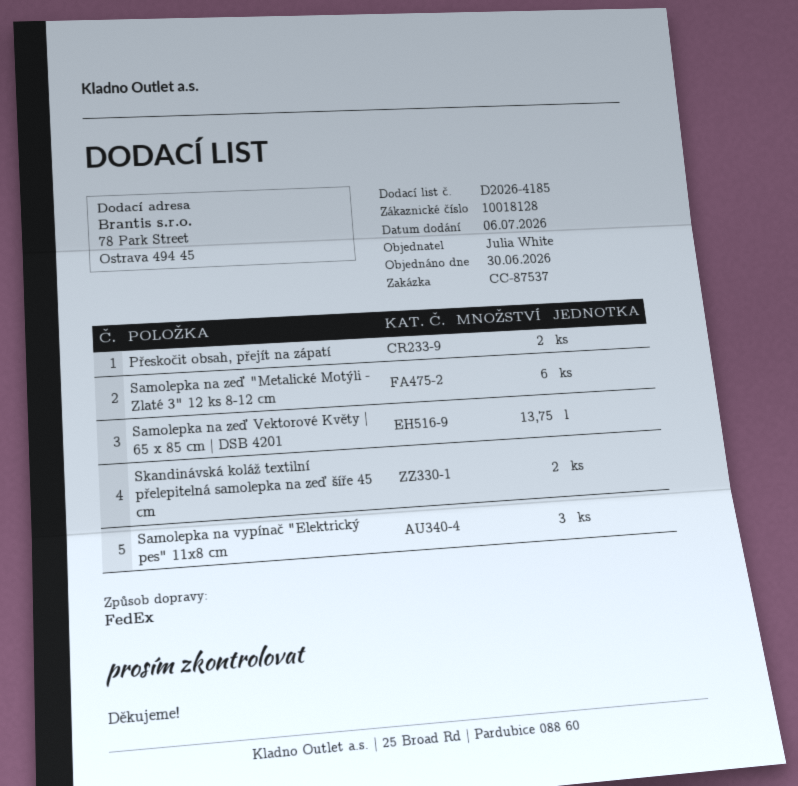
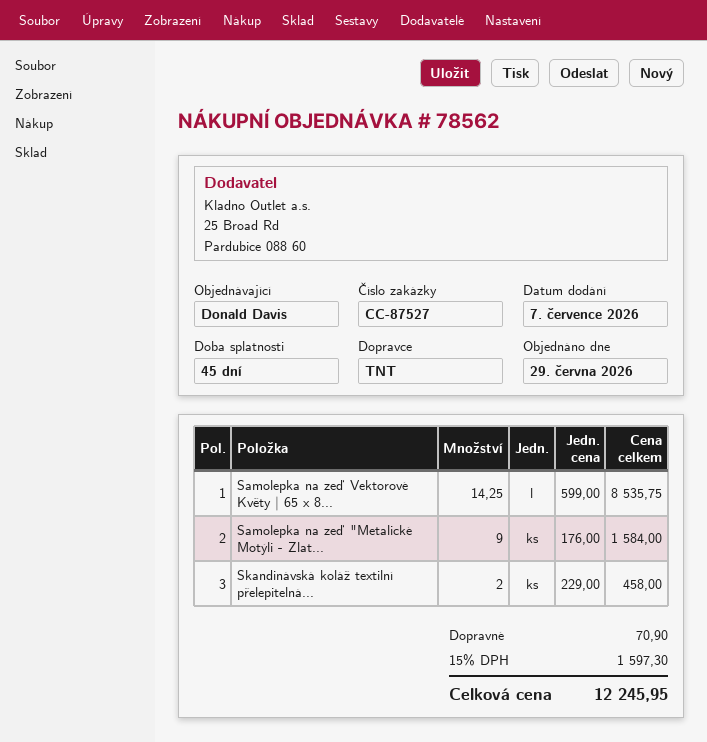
order date: 2026-06-30 -> 2026-06-29
delivery date: 2026-07-06 -> 2026-07-07
reference: CC-87537 -> CC-87527
ordered by: Julia White -> Donald Davis
shipping method: FedEx -> TNT
Přeskočit obsah, přejít na zápatí: 2 -> none
Samolepka na zeď "Metalické Motýli - Zlaté 3" 12 ks 8-12 cm: 6 -> 9
Samolepka na zeď Vektorové Květy | 65 x 85 cm | DSB 4201: 13.75 -> 14.25
Samolepka na vypínač "Elektrický pes" 11x8 cm: 3 -> none

